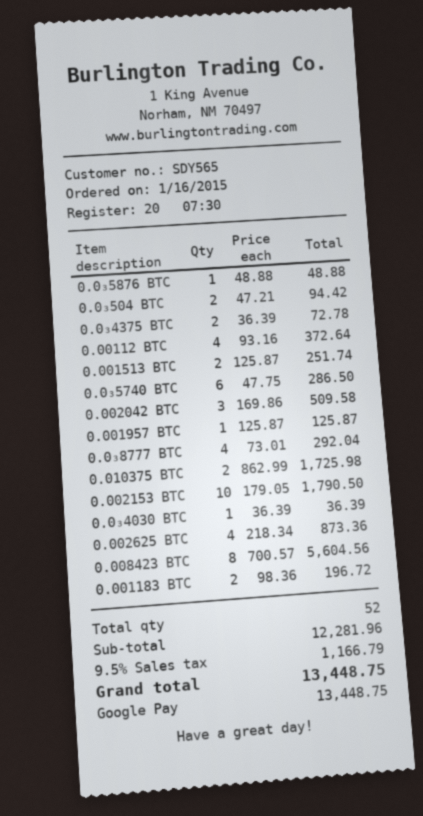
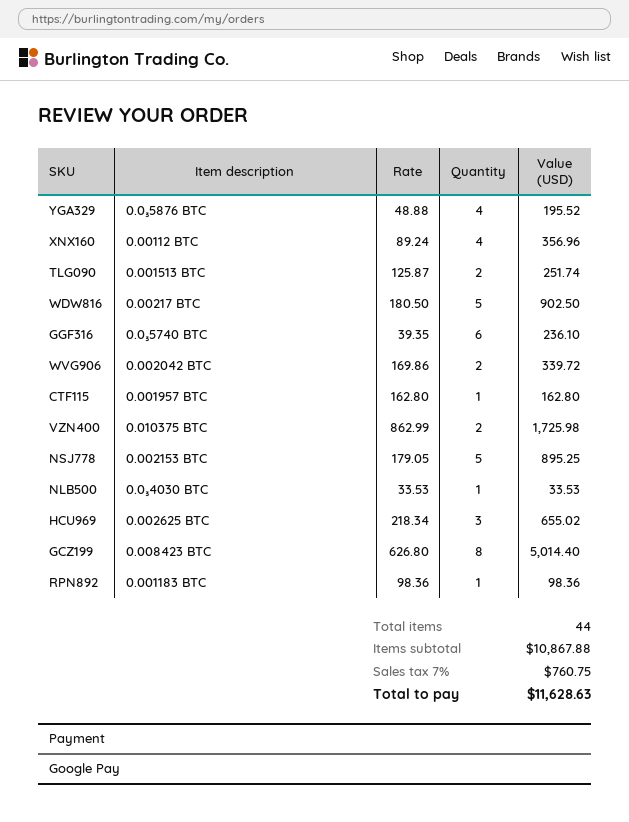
0.0₃5876 BTC: 1 x 48.88 = 48.88 -> 4 x 48.88 = 195.52
0.0₃504 BTC: 2 x 47.21 = 94.42 -> none
0.0₃4375 BTC: 2 x 36.39 = 72.78 -> none
0.00112 BTC: 4 x 93.16 = 372.64 -> 4 x 89.24 = 356.96
0.0₃5740 BTC: 6 x 47.75 = 286.50 -> 6 x 39.35 = 236.10
0.002042 BTC: 3 x 169.86 = 509.58 -> 2 x 169.86 = 339.72
0.001957 BTC: 1 x 125.87 = 125.87 -> 1 x 162.80 = 162.80
0.0₃8777 BTC: 4 x 73.01 = 292.04 -> none
0.002153 BTC: 10 x 179.05 = 1790.50 -> 5 x 179.05 = 895.25
0.0₃4030 BTC: 1 x 36.39 = 36.39 -> 1 x 33.53 = 33.53
0.002625 BTC: 4 x 218.34 = 873.36 -> 3 x 218.34 = 655.02
0.008423 BTC: 8 x 700.57 = 5604.56 -> 8 x 626.80 = 5014.40
0.001183 BTC: 2 x 98.36 = 196.72 -> 1 x 98.36 = 98.36
0.00217 BTC: none -> 5 x 180.50 = 902.50
total quantity: 52 -> 44
subtotal: 12281.96 -> 10867.88
tax: 9.5% = 1166.79 -> 7% = 760.75
total: 13448.75 -> 11628.63

